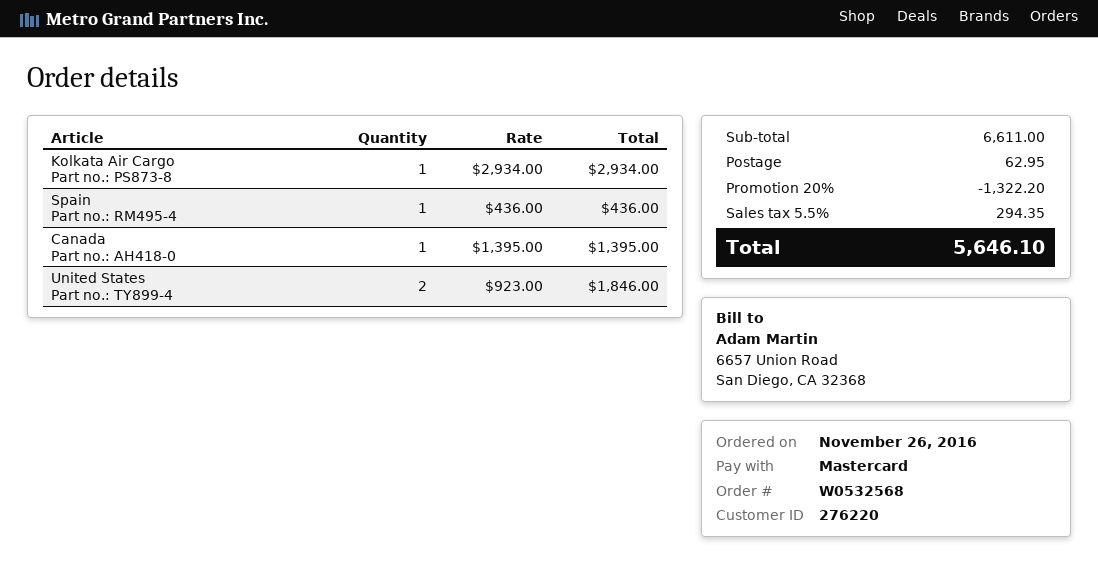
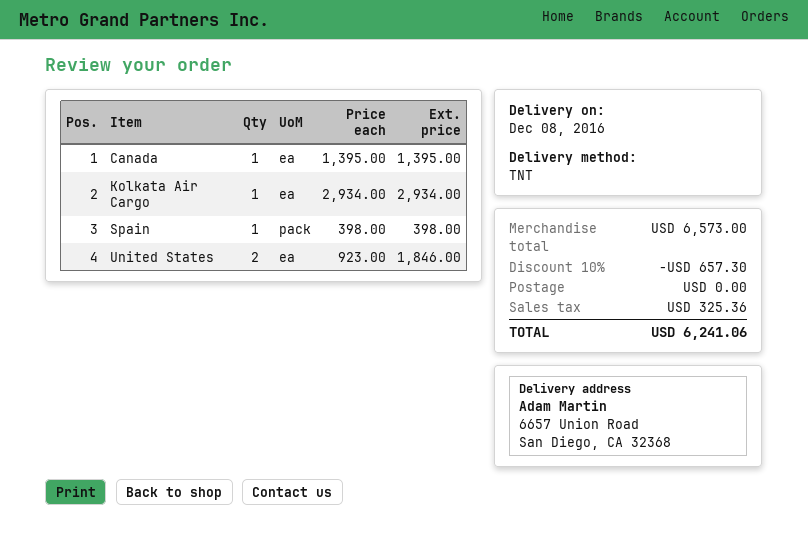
Spain: 1 x 436.00 = 436.00 -> 1 x 398.00 = 398.00
subtotal: 6611.00 -> 6573.00
discount: 20% = 1322.20 -> 10% = 657.30
shipping: 62.95 -> 0.00
tax: 294.35 -> 325.36
total: 5646.10 -> 6241.06

